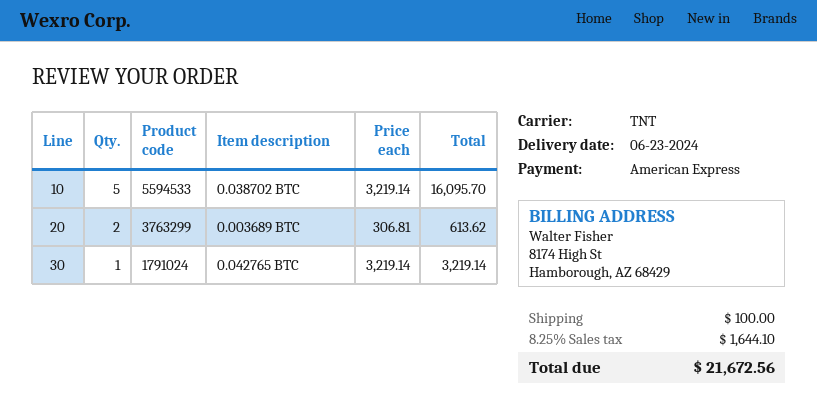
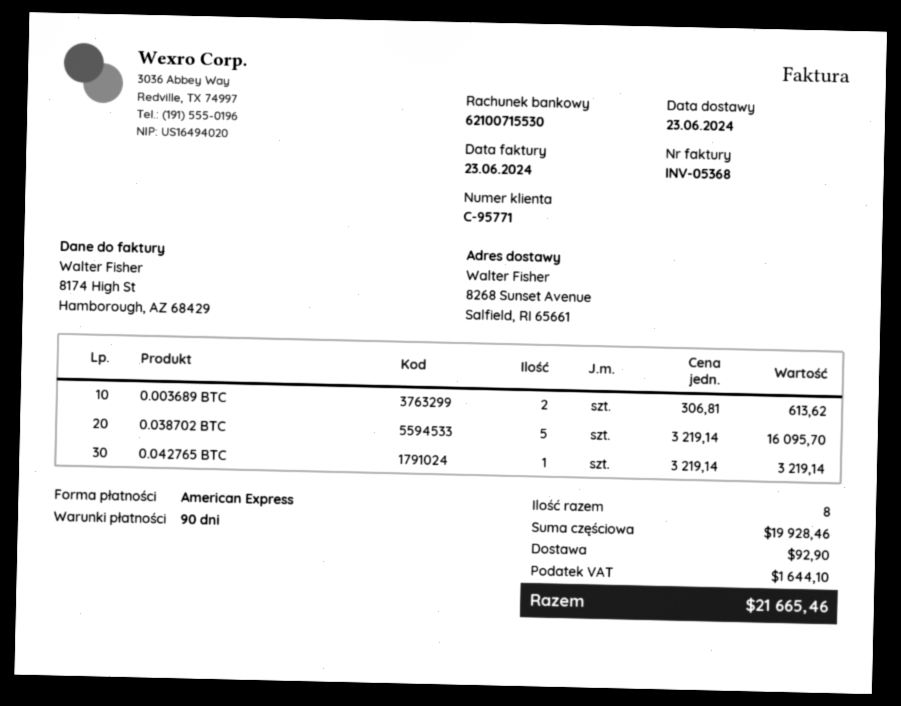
shipping: 100.00 -> 92.90
total: 21672.56 -> 21665.46

